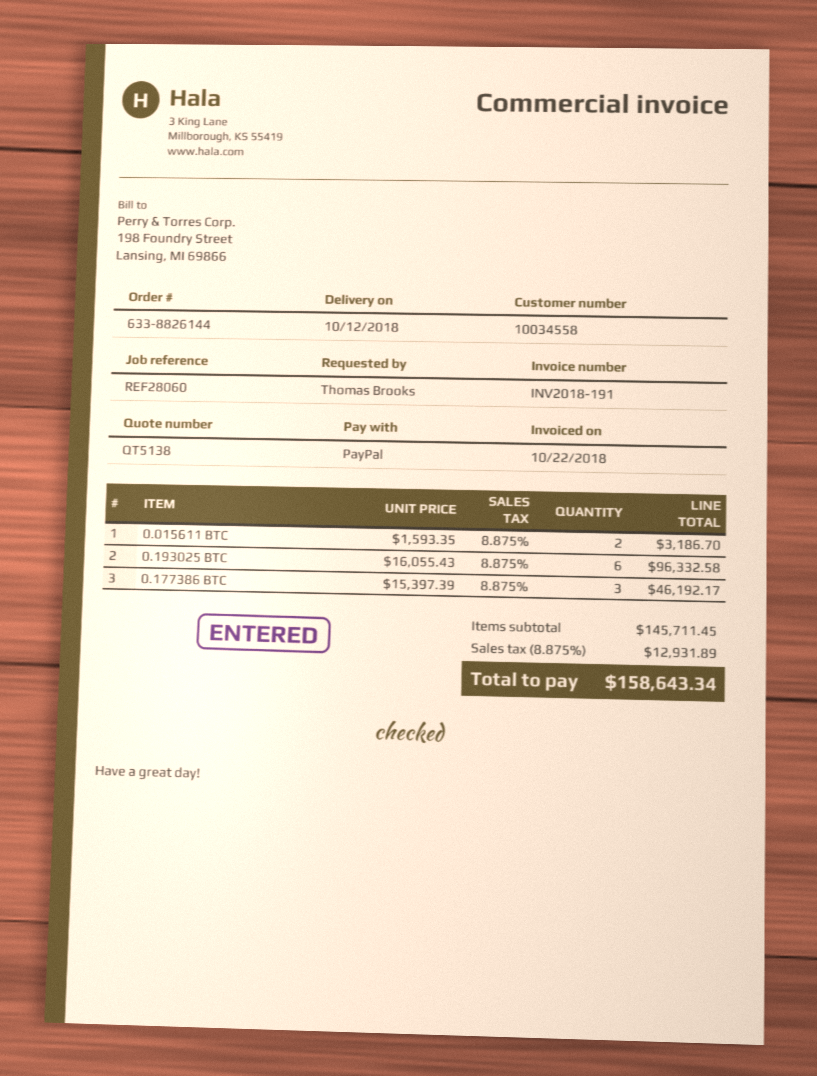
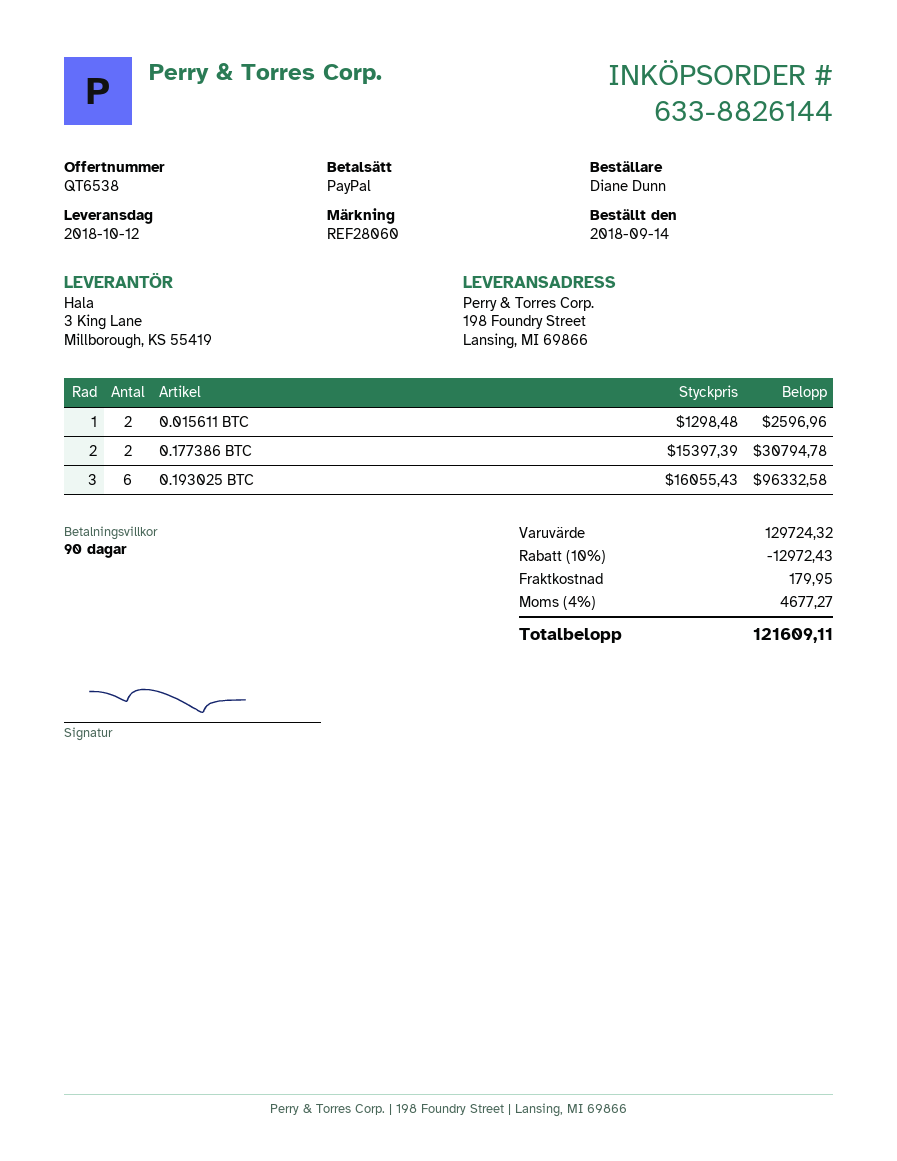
quote number: QT5138 -> QT6538
ordered by: Thomas Brooks -> Diane Dunn
0.015611 BTC: 2 x 1593.35 = 3186.70 -> 2 x 1298.48 = 2596.96
0.177386 BTC: 3 x 15397.39 = 46192.17 -> 2 x 15397.39 = 30794.78
subtotal: 145711.45 -> 129724.32
discount: none -> 10% = 12972.43
shipping: none -> 179.95
tax: 8.875% = 12931.89 -> 4% = 4677.27
total: 158643.34 -> 121609.11

